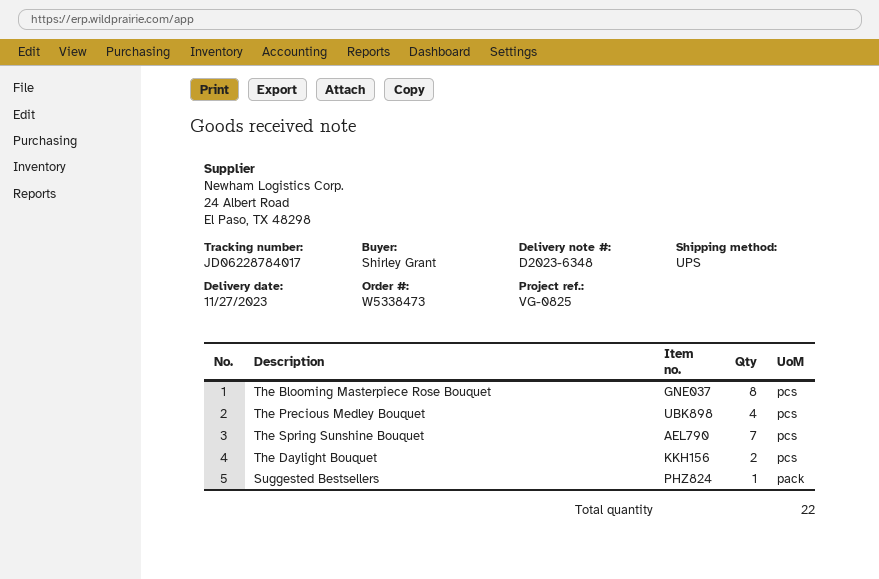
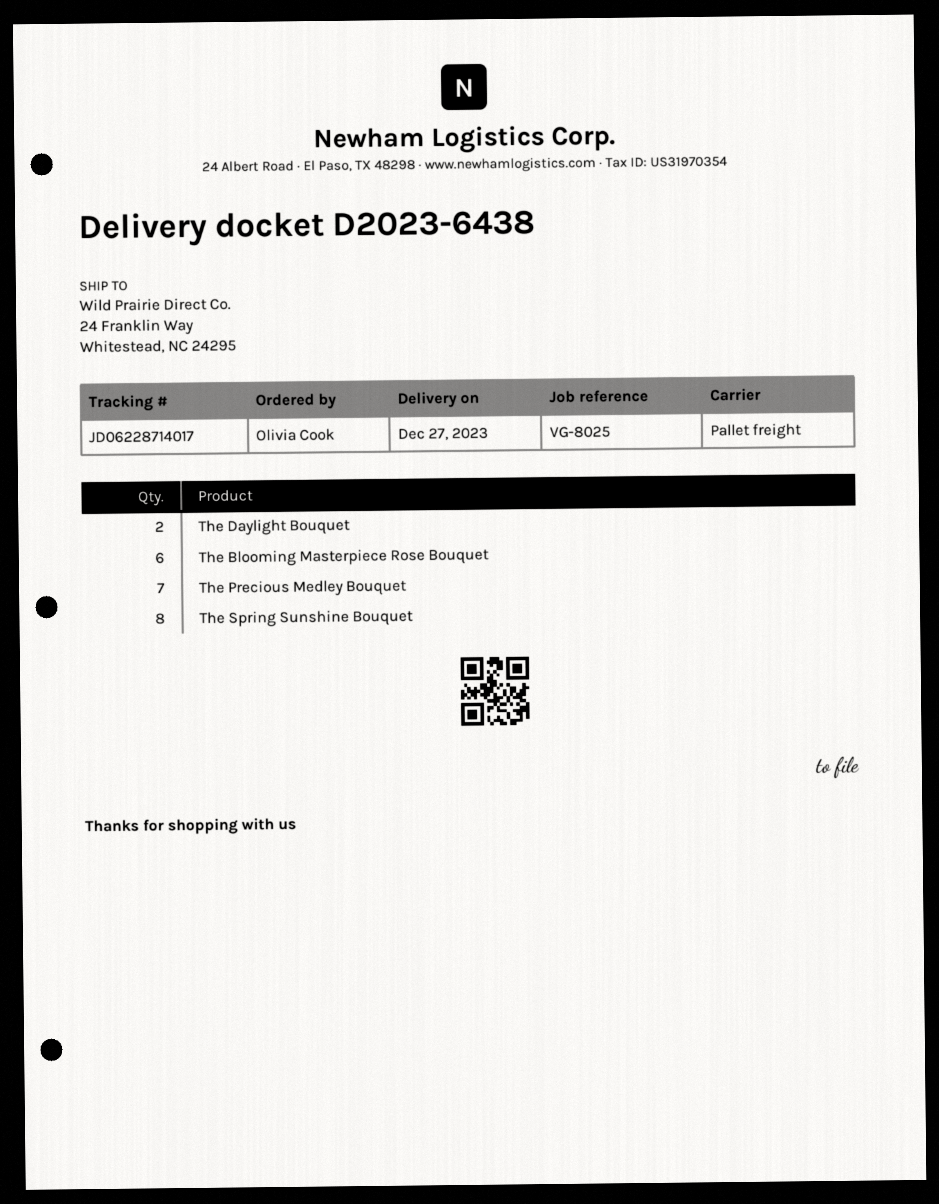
delivery note number: D2023-6348 -> D2023-6438
delivery date: 2023-11-27 -> 2023-12-27
reference: VG-0825 -> VG-8025
ordered by: Shirley Grant -> Olivia Cook
shipping method: UPS -> pallet freight
tracking number: JD06228784017 -> JD06228714017
The Blooming Masterpiece Rose Bouquet: 8 -> 6
The Precious Medley Bouquet: 4 -> 7
The Spring Sunshine Bouquet: 7 -> 8
Suggested Bestsellers: 1 -> none

